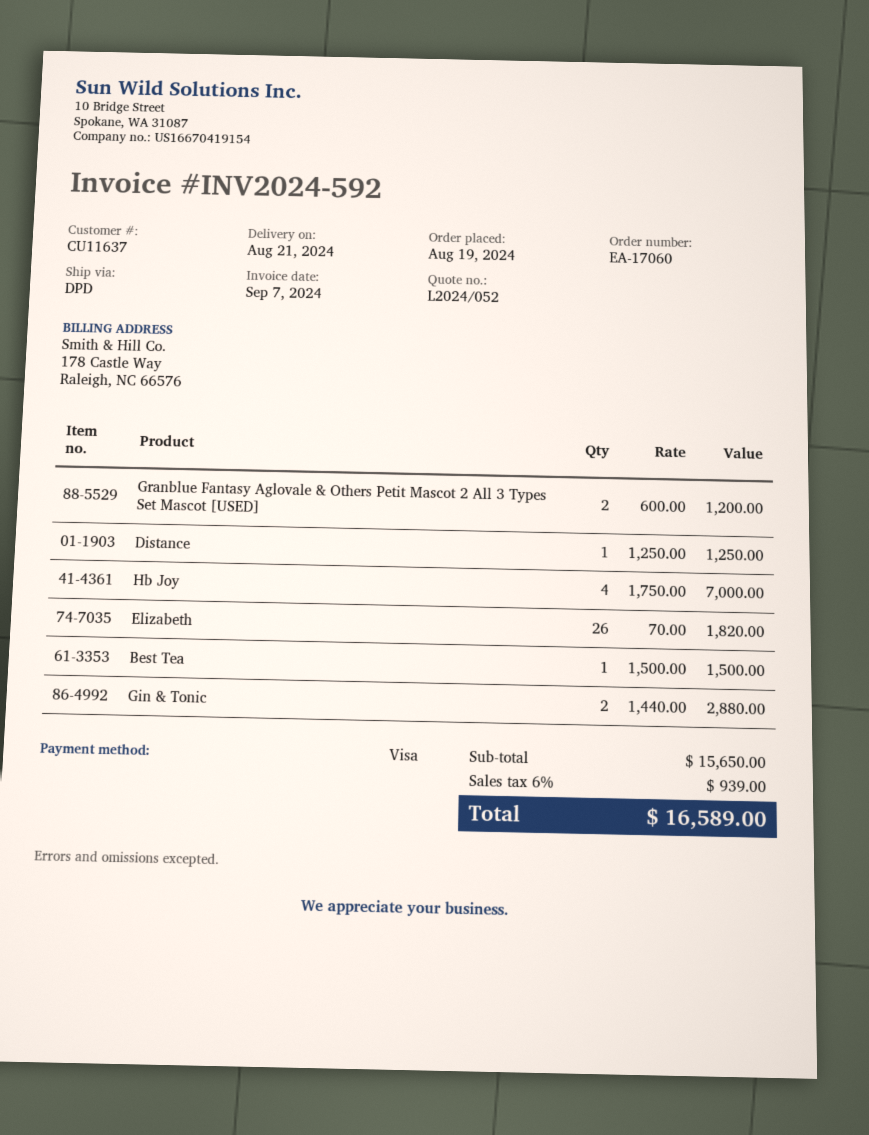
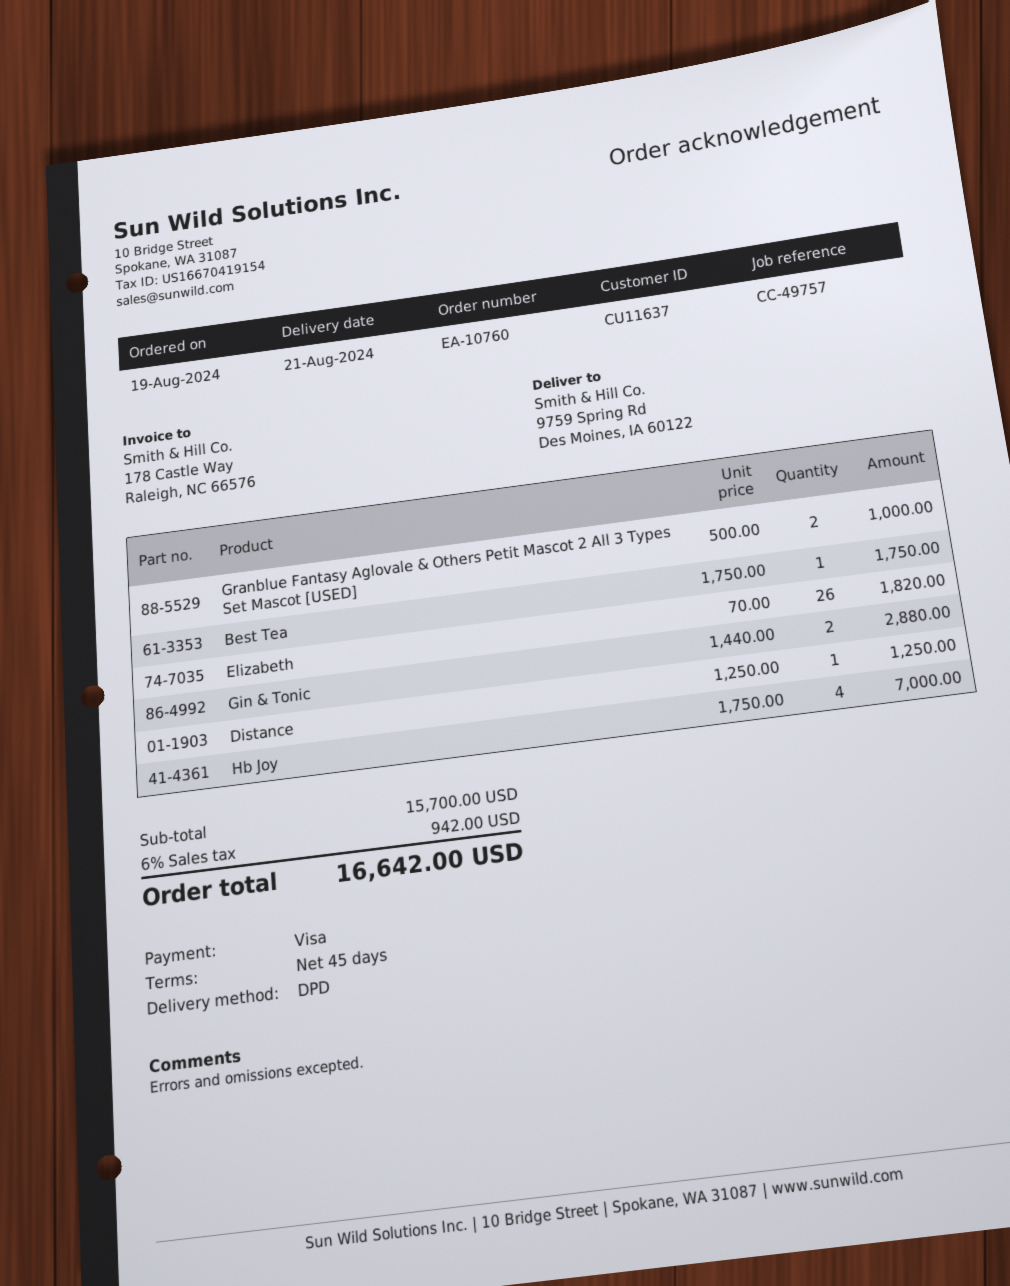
order number: EA-17060 -> EA-10760
Granblue Fantasy Aglovale & Others Petit Mascot 2 All 3 Types Set Mascot [USED]: 2 x 600.00 = 1200.00 -> 2 x 500.00 = 1000.00
Best Tea: 1 x 1500.00 = 1500.00 -> 1 x 1750.00 = 1750.00
subtotal: 15650.00 -> 15700.00
tax: 6% = 939.00 -> 6% = 942.00
total: 16589.00 -> 16642.00

